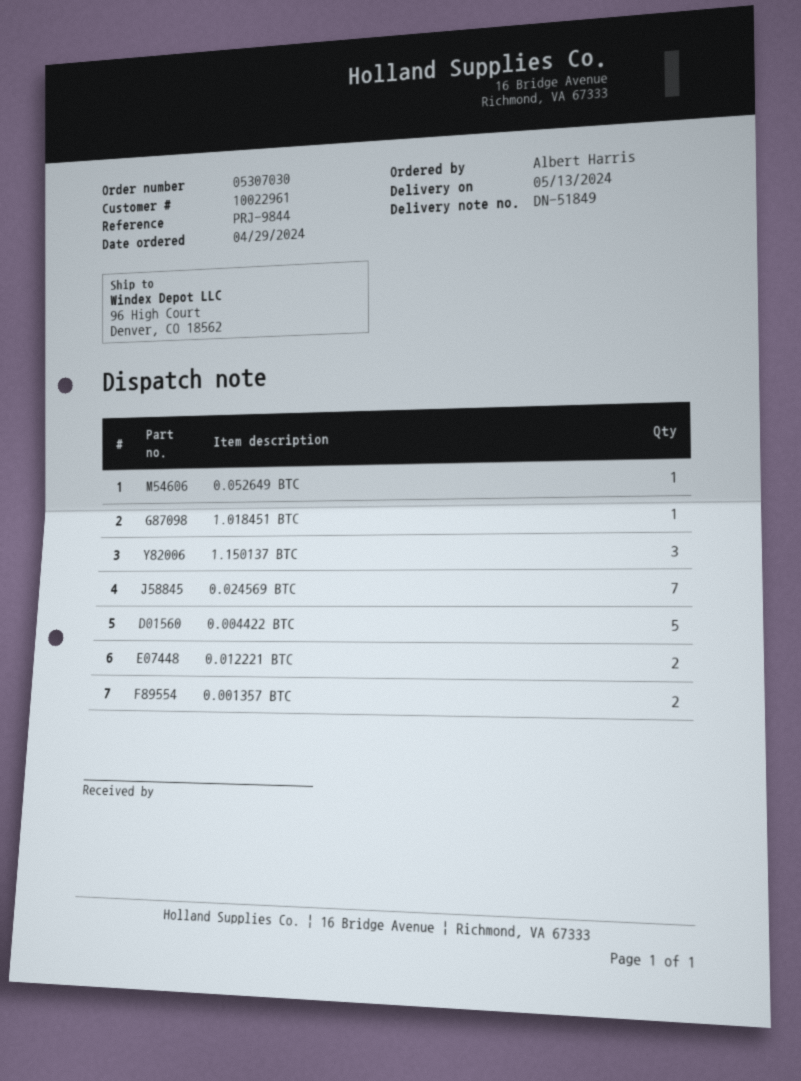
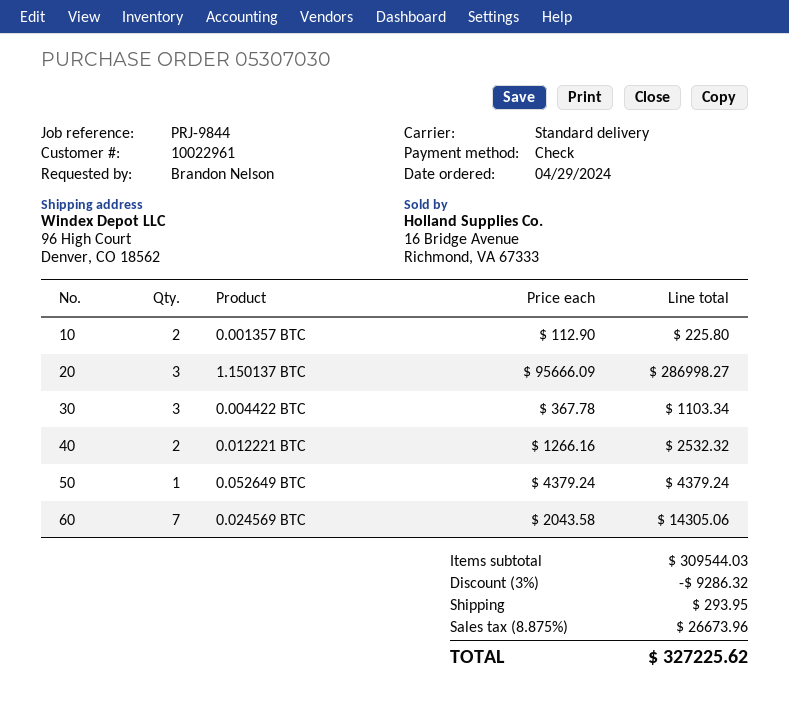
ordered by: Albert Harris -> Brandon Nelson
1.018451 BTC: 1 -> none
0.004422 BTC: 5 -> 3

